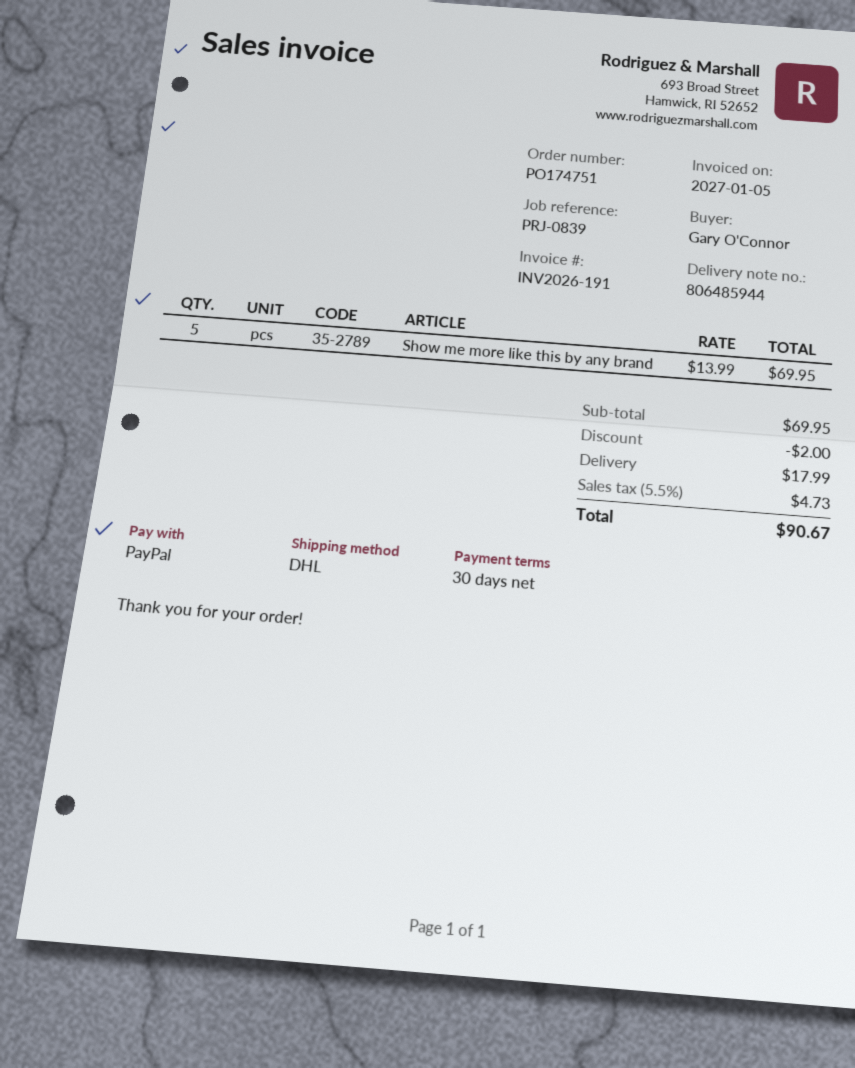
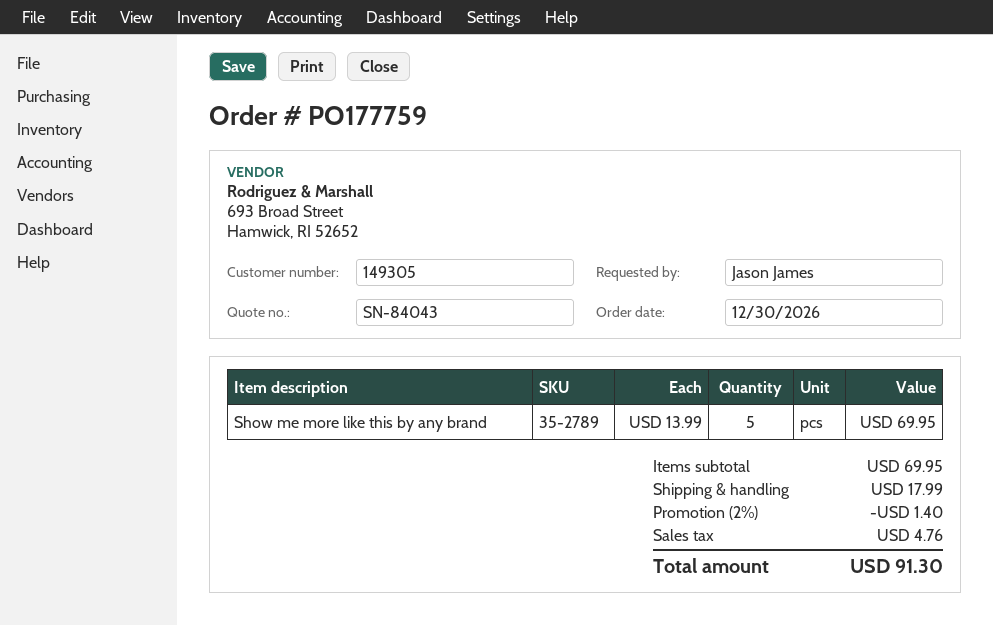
order number: PO174751 -> PO177759
ordered by: Gary O'Connor -> Jason James
discount: 2.00 -> 1.40
tax: 4.73 -> 4.76
total: 90.67 -> 91.30

